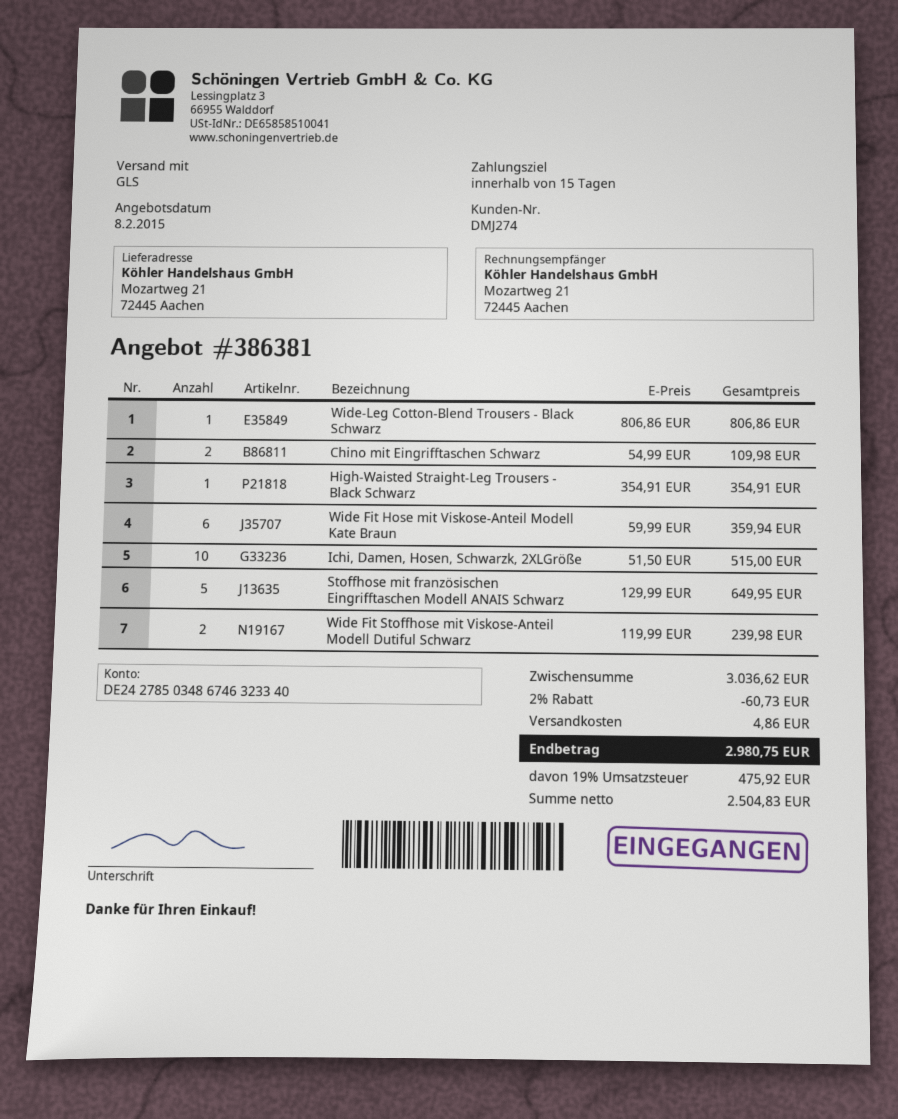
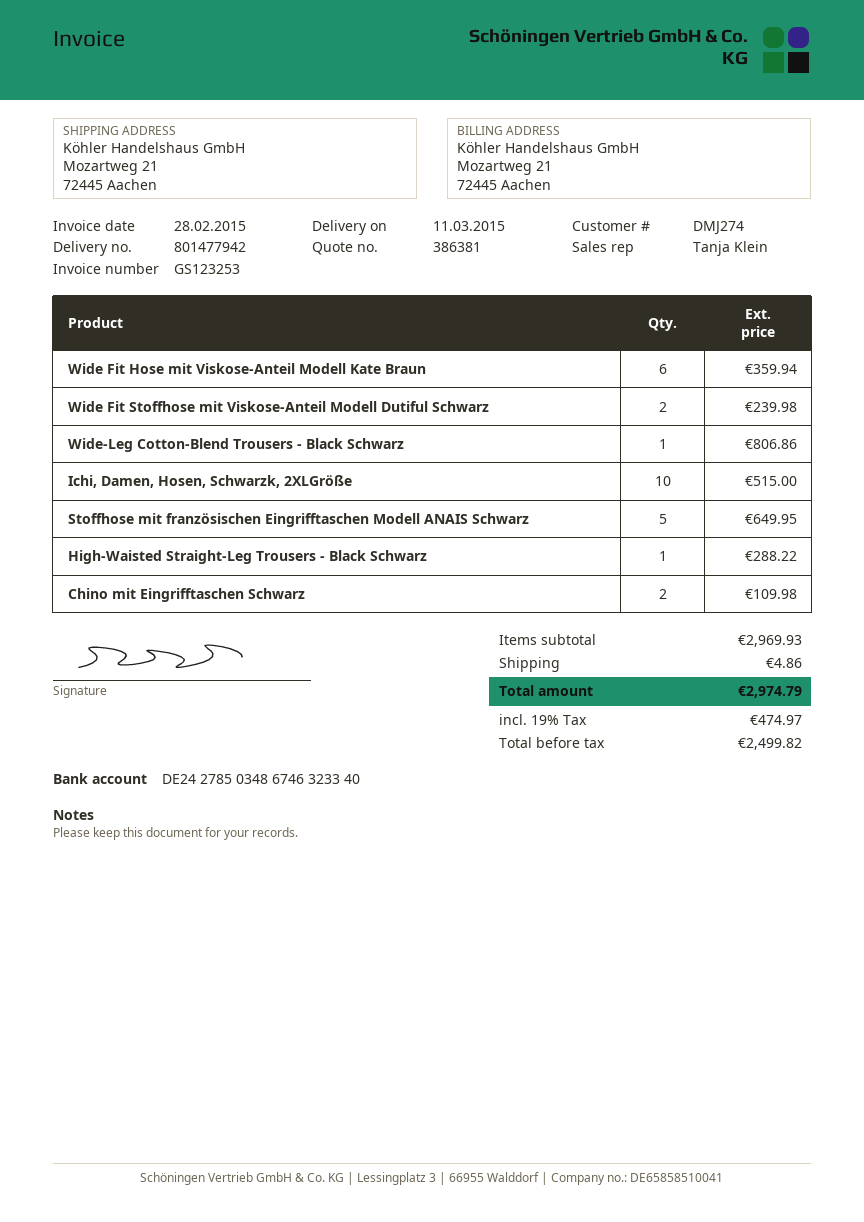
High-Waisted Straight-Leg Trousers - Black Schwarz: 1 for 354.91 -> 1 for 288.22
subtotal: 3036.62 -> 2969.93
discount: 2% = 60.73 -> none
net: 2504.83 -> 2499.82
tax: 19% = 475.92 -> 19% = 474.97
total: 2980.75 -> 2974.79

